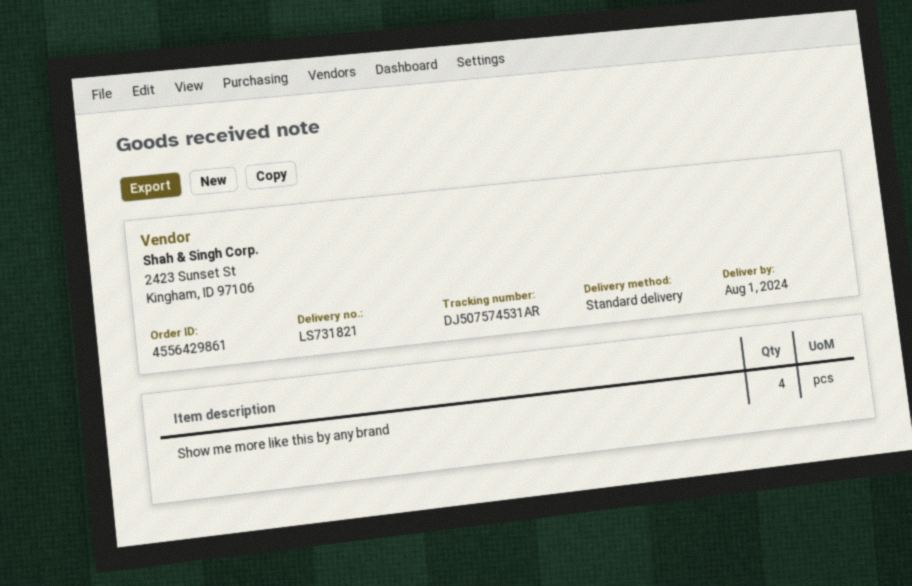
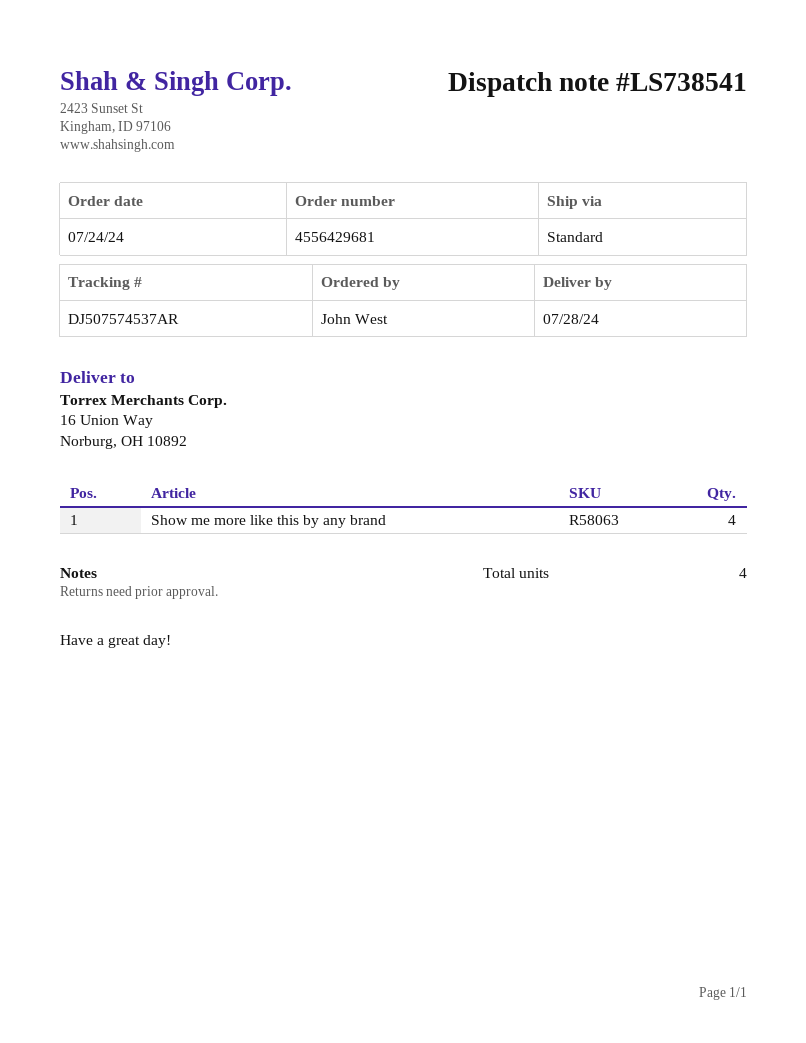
order number: 4556429861 -> 4556429681
delivery note number: LS731821 -> LS738541
delivery date: 2024-08-01 -> 2024-07-28
tracking number: DJ507574531AR -> DJ507574537AR

